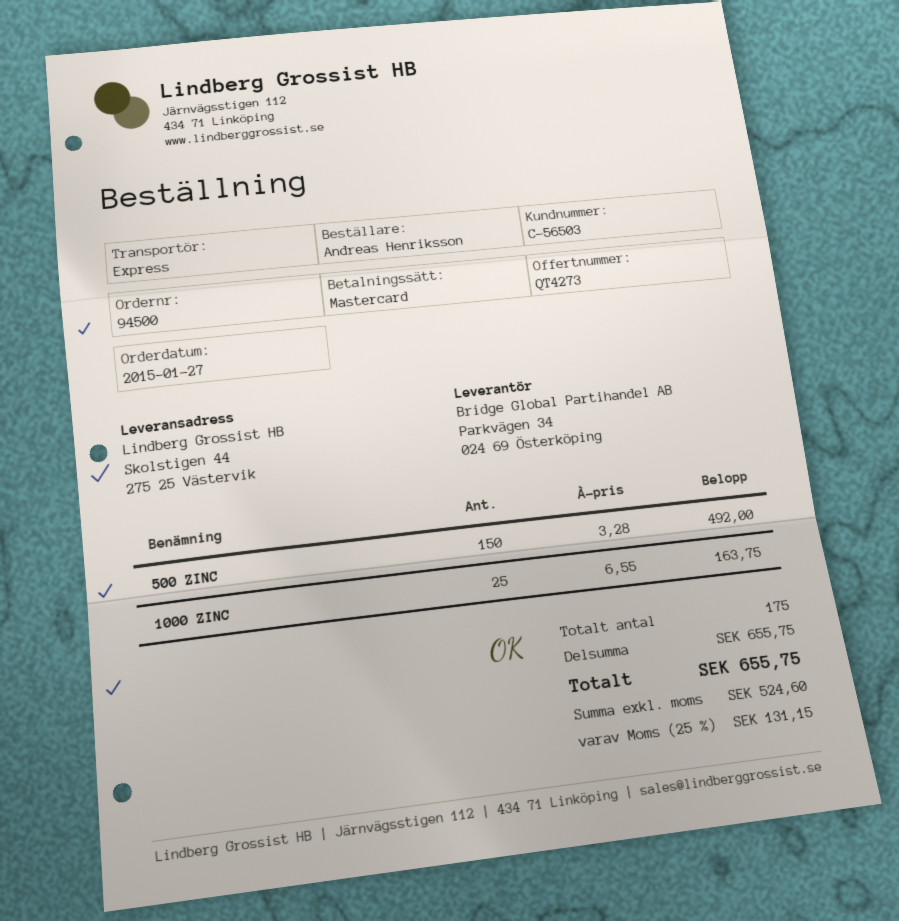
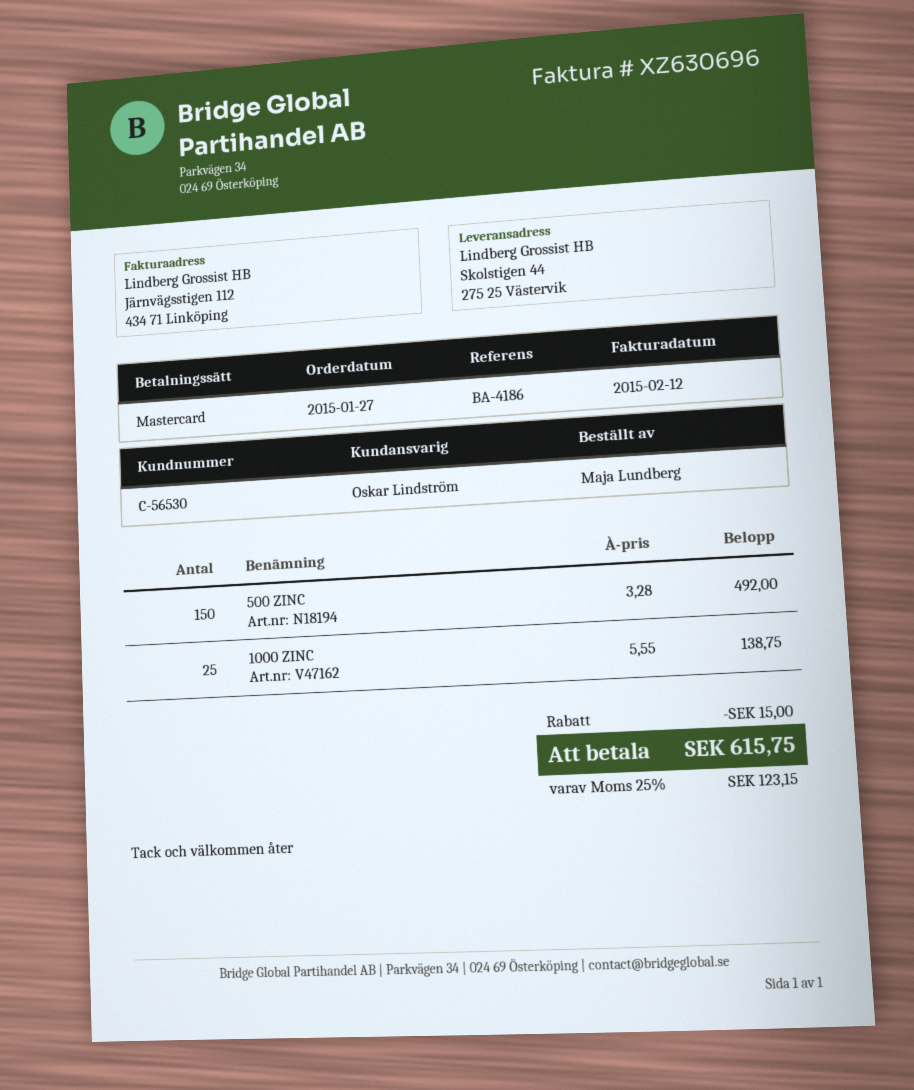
customer number: C-56503 -> C-56530
ordered by: Andreas Henriksson -> Maja Lundberg
1000 ZINC: 25 x 6.55 = 163.75 -> 25 x 5.55 = 138.75
discount: none -> 15.00
tax: 25% = 131.15 -> 25% = 123.15
total: 655.75 -> 615.75

